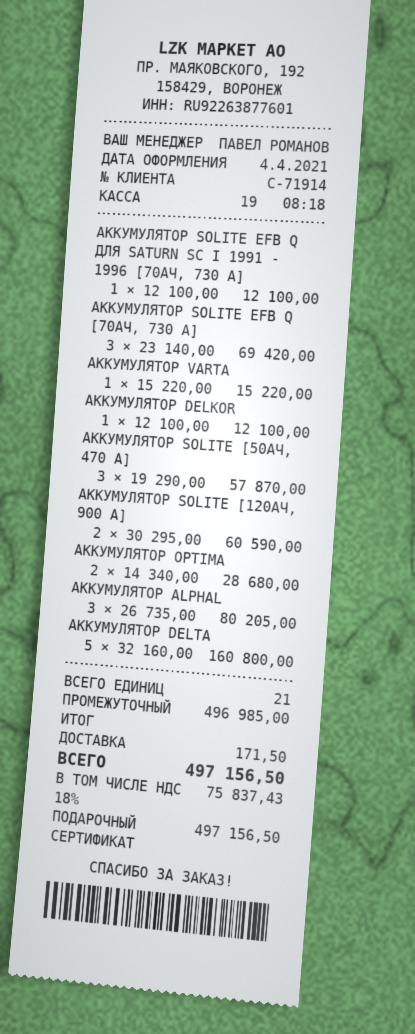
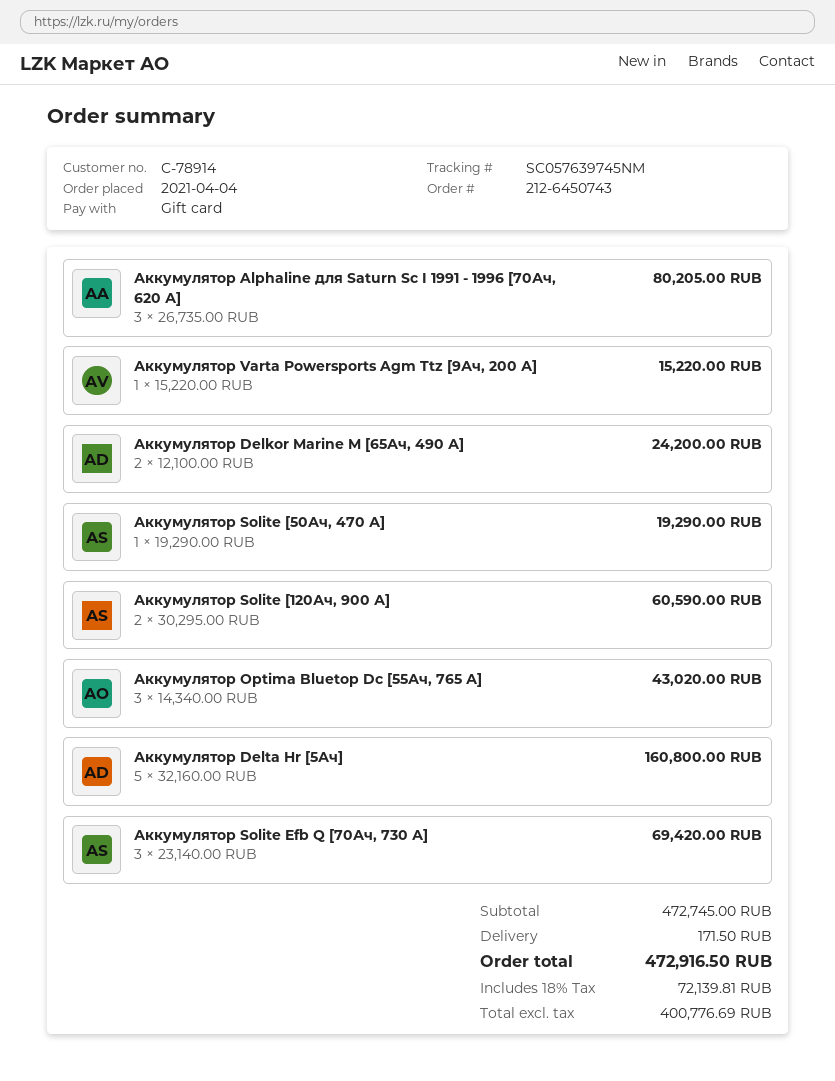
customer number: C-71914 -> C-78914
АККУМУЛЯТОР SOLITE EFB Q ДЛЯ SATURN SC I 1991 - 1996 [70АЧ, 730 А]: 1 x 12100.00 = 12100.00 -> none
АККУМУЛЯТОР DELKOR: 1 x 12100.00 = 12100.00 -> 2 x 12100.00 = 24200.00
АККУМУЛЯТОР SOLITE [50АЧ, 470 А]: 3 x 19290.00 = 57870.00 -> 1 x 19290.00 = 19290.00
АККУМУЛЯТОР OPTIMA: 2 x 14340.00 = 28680.00 -> 3 x 14340.00 = 43020.00
subtotal: 496985.00 -> 472745.00
tax: 18% = 75837.43 -> 18% = 72139.81
total: 497156.50 -> 472916.50

